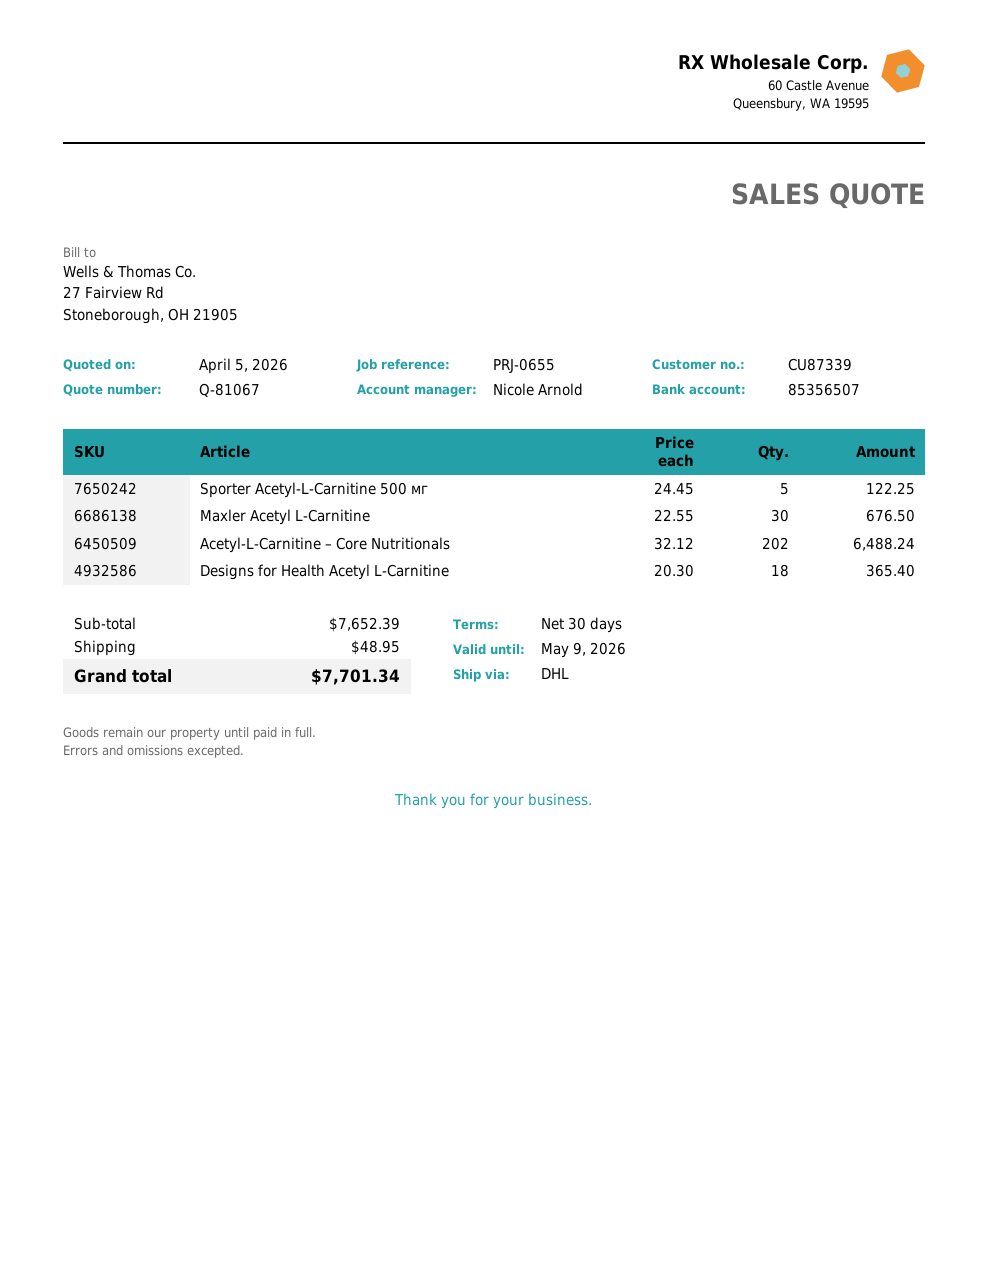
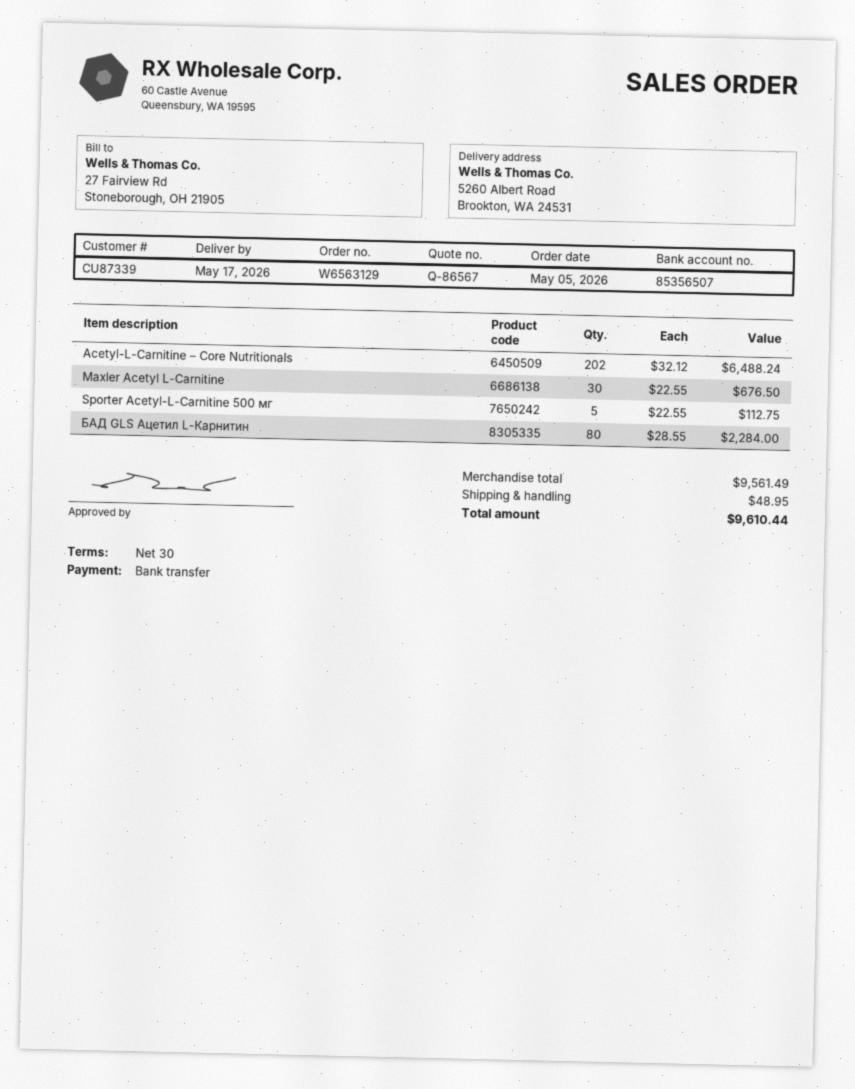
quote number: Q-81067 -> Q-86567
Sporter Acetyl-L-Carnitine 500 мг: 5 x 24.45 = 122.25 -> 5 x 22.55 = 112.75
Designs for Health Acetyl L-Carnitine: 18 x 20.30 = 365.40 -> none
БАД GLS Ацетил L-Карнитин: none -> 80 x 28.55 = 2284.00
subtotal: 7652.39 -> 9561.49
total: 7701.34 -> 9610.44

